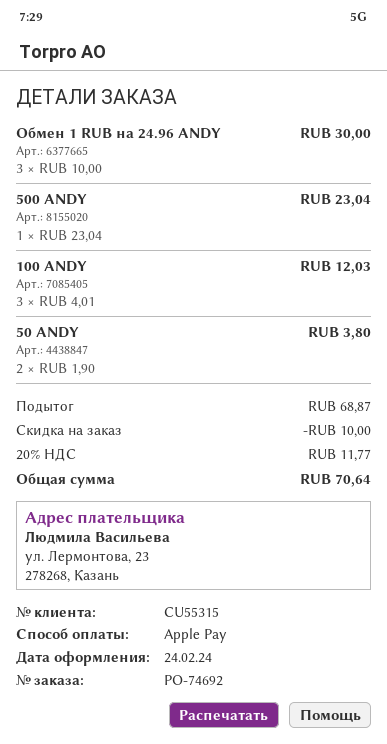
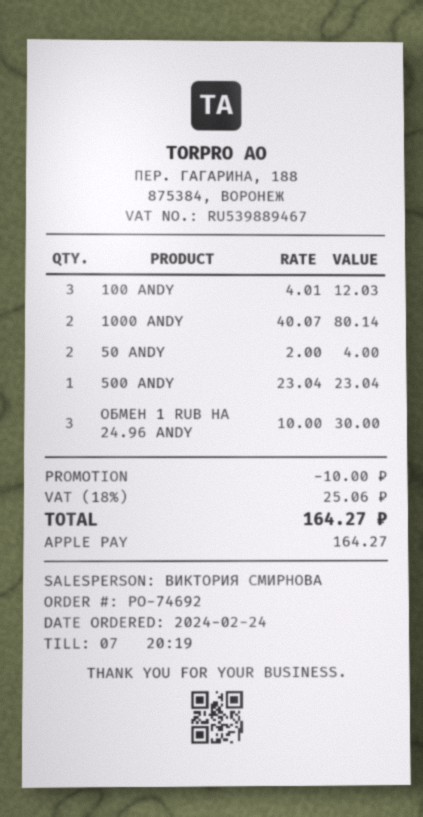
50 ANDY: 2 x 1.90 = 3.80 -> 2 x 2.00 = 4.00
1000 ANDY: none -> 2 x 40.07 = 80.14
tax: 20% = 11.77 -> 18% = 25.06
total: 70.64 -> 164.27

